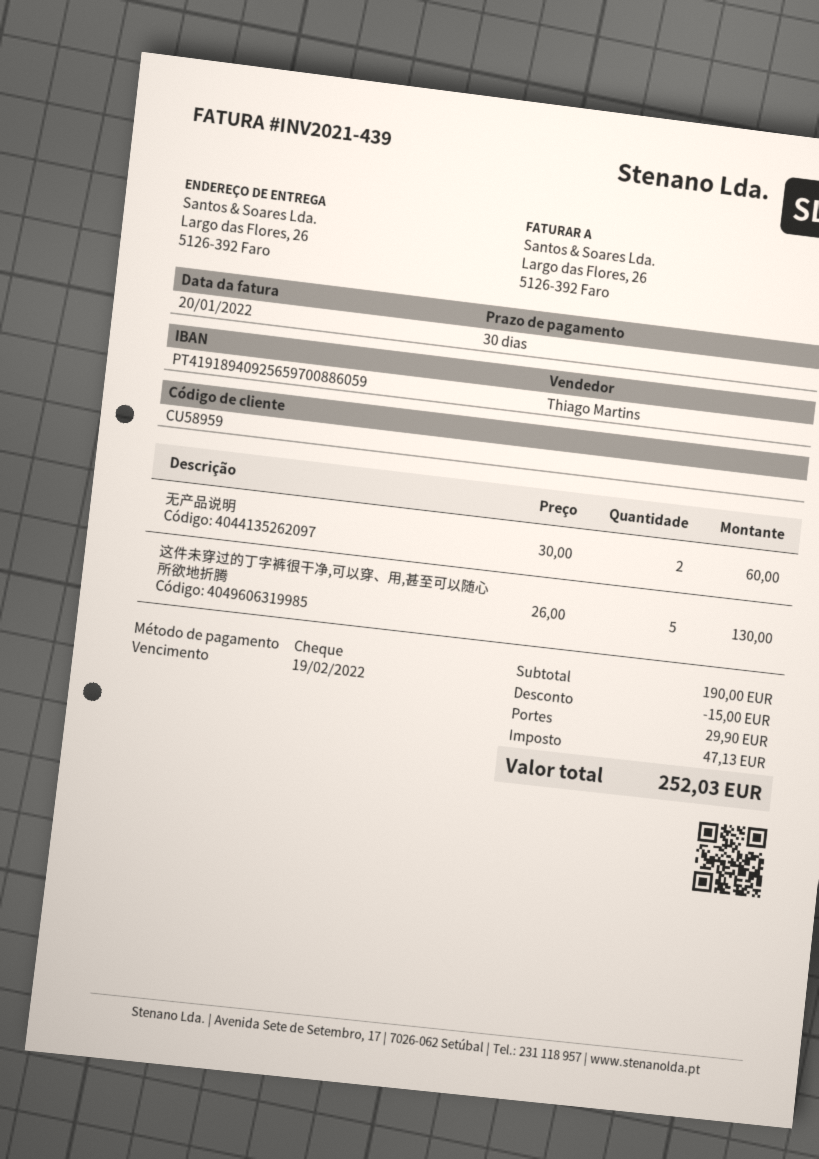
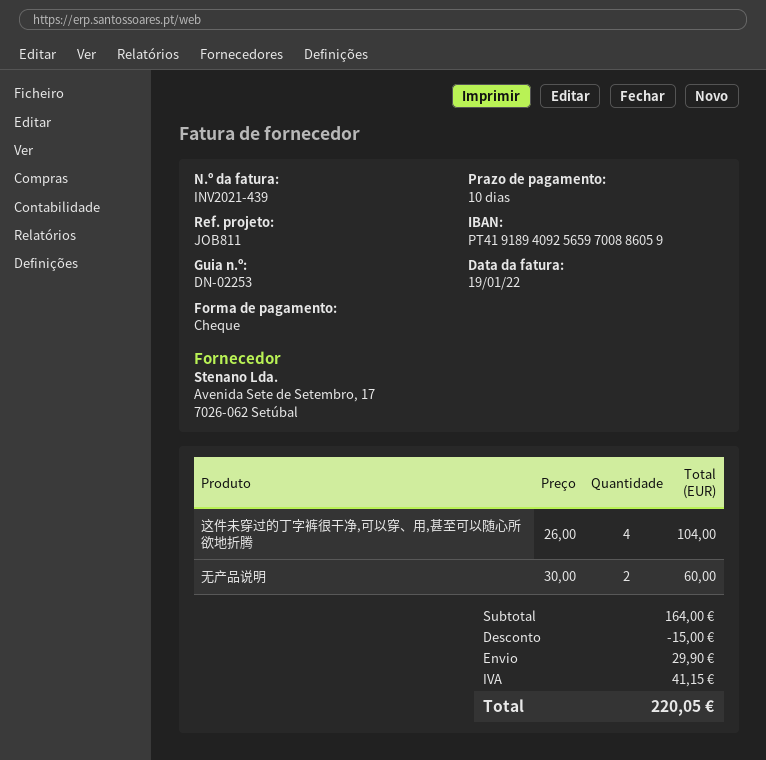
invoice date: 2022-01-20 -> 2022-01-19
payment terms: 30 days -> 10 days
这件未穿过的丁字裤很干净,可以穿、用,甚至可以随心所欲地折腾: 5 x 26.00 = 130.00 -> 4 x 26.00 = 104.00
subtotal: 190.00 -> 164.00
tax: 47.13 -> 41.15
total: 252.03 -> 220.05

